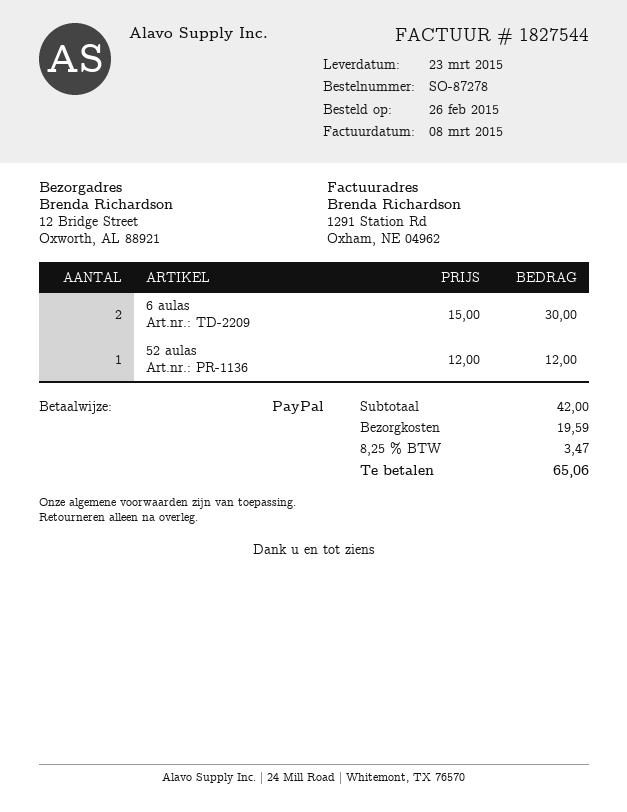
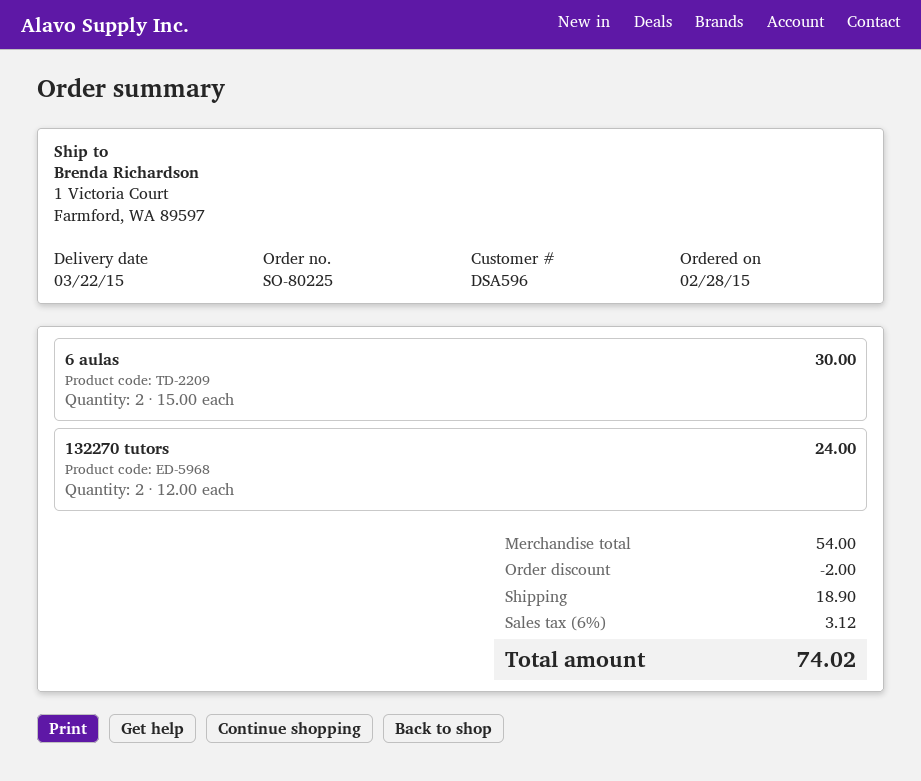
order number: SO-87278 -> SO-80225
order date: 2015-02-26 -> 2015-02-28
delivery date: 2015-03-23 -> 2015-03-22
ship to: 12 Bridge Street, Oxworth, AL 88921 -> 1 Victoria Court, Farmford, WA 89597
52 aulas: 1 x 12.00 = 12.00 -> none
132270 tutors: none -> 2 x 12.00 = 24.00
subtotal: 42.00 -> 54.00
discount: none -> 2.00
shipping: 19.59 -> 18.90
tax: 8.25% = 3.47 -> 6% = 3.12
total: 65.06 -> 74.02

